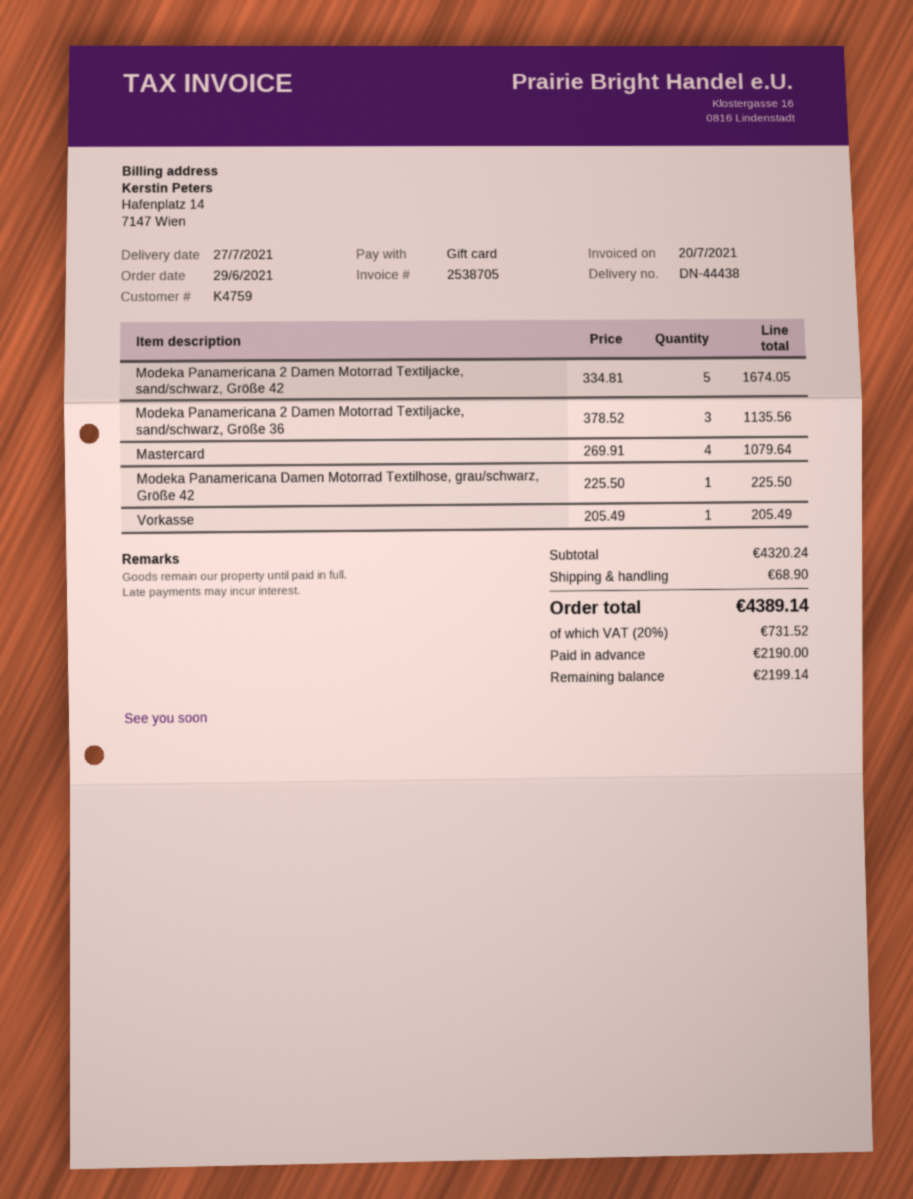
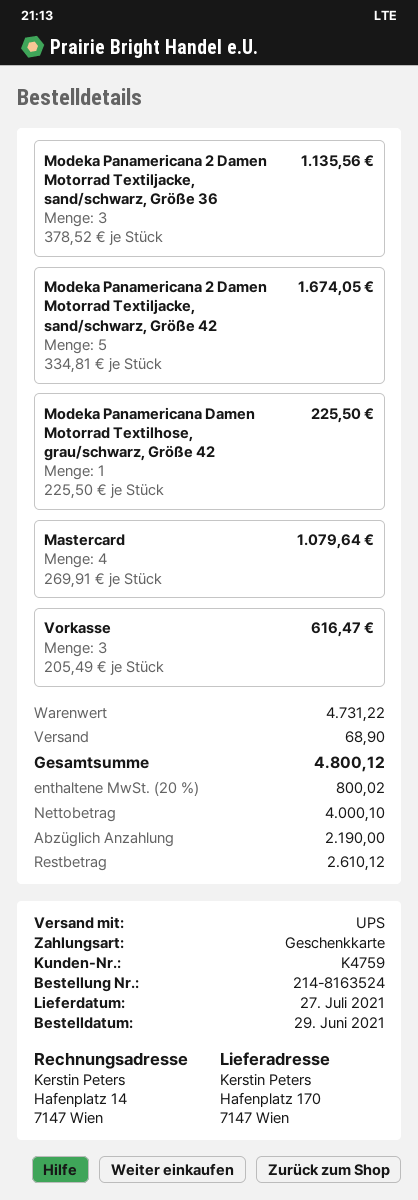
Vorkasse: 1 x 205.49 = 205.49 -> 3 x 205.49 = 616.47
subtotal: 4320.24 -> 4731.22
tax: 20% = 731.52 -> 20% = 800.02
total: 4389.14 -> 4800.12
balance: 2199.14 -> 2610.12

